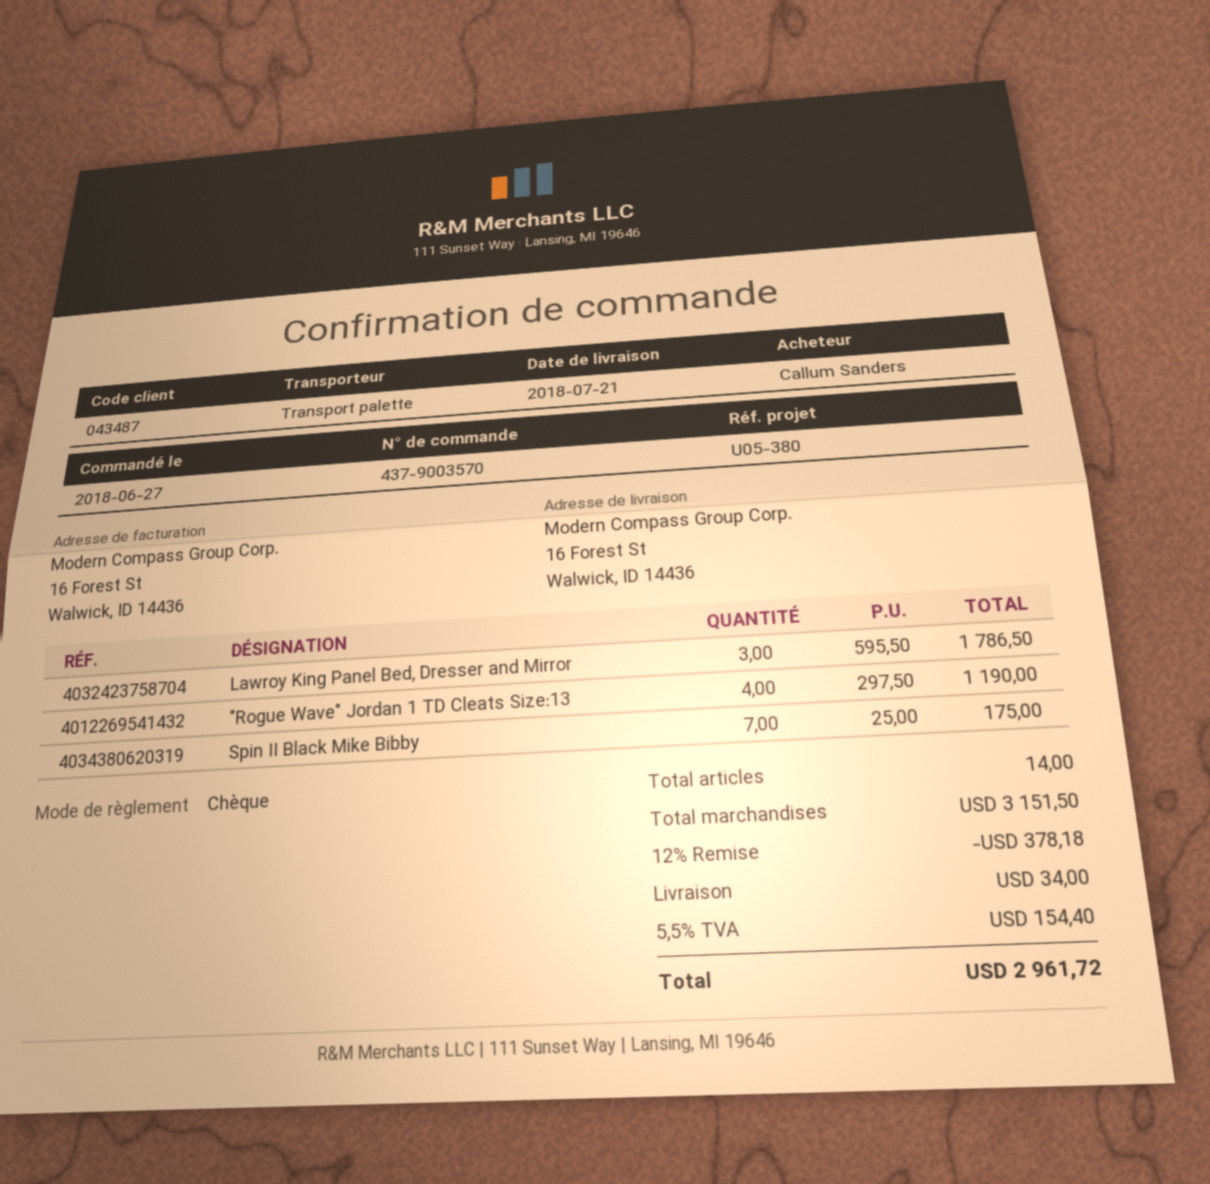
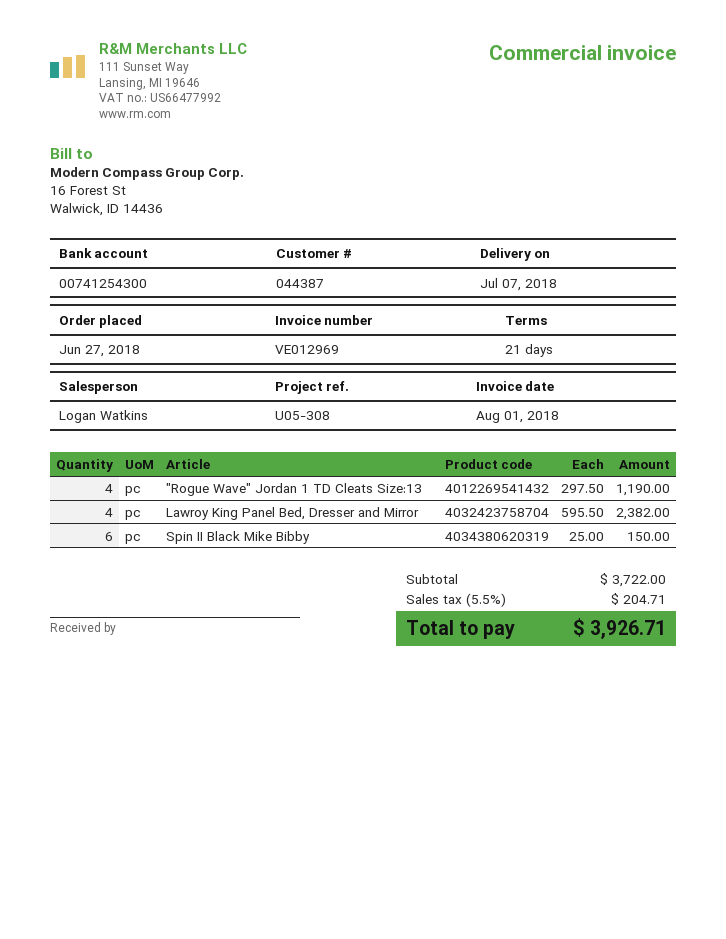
delivery date: 2018-07-21 -> 2018-07-07
customer number: 043487 -> 044387
reference: U05-380 -> U05-308
Lawroy King Panel Bed, Dresser and Mirror: 3 x 595.50 = 1786.50 -> 4 x 595.50 = 2382.00
Spin II Black Mike Bibby: 7 x 25.00 = 175.00 -> 6 x 25.00 = 150.00
subtotal: 3151.50 -> 3722.00
discount: 12% = 378.18 -> none
shipping: 34.00 -> none
tax: 5.5% = 154.40 -> 5.5% = 204.71
total: 2961.72 -> 3926.71

